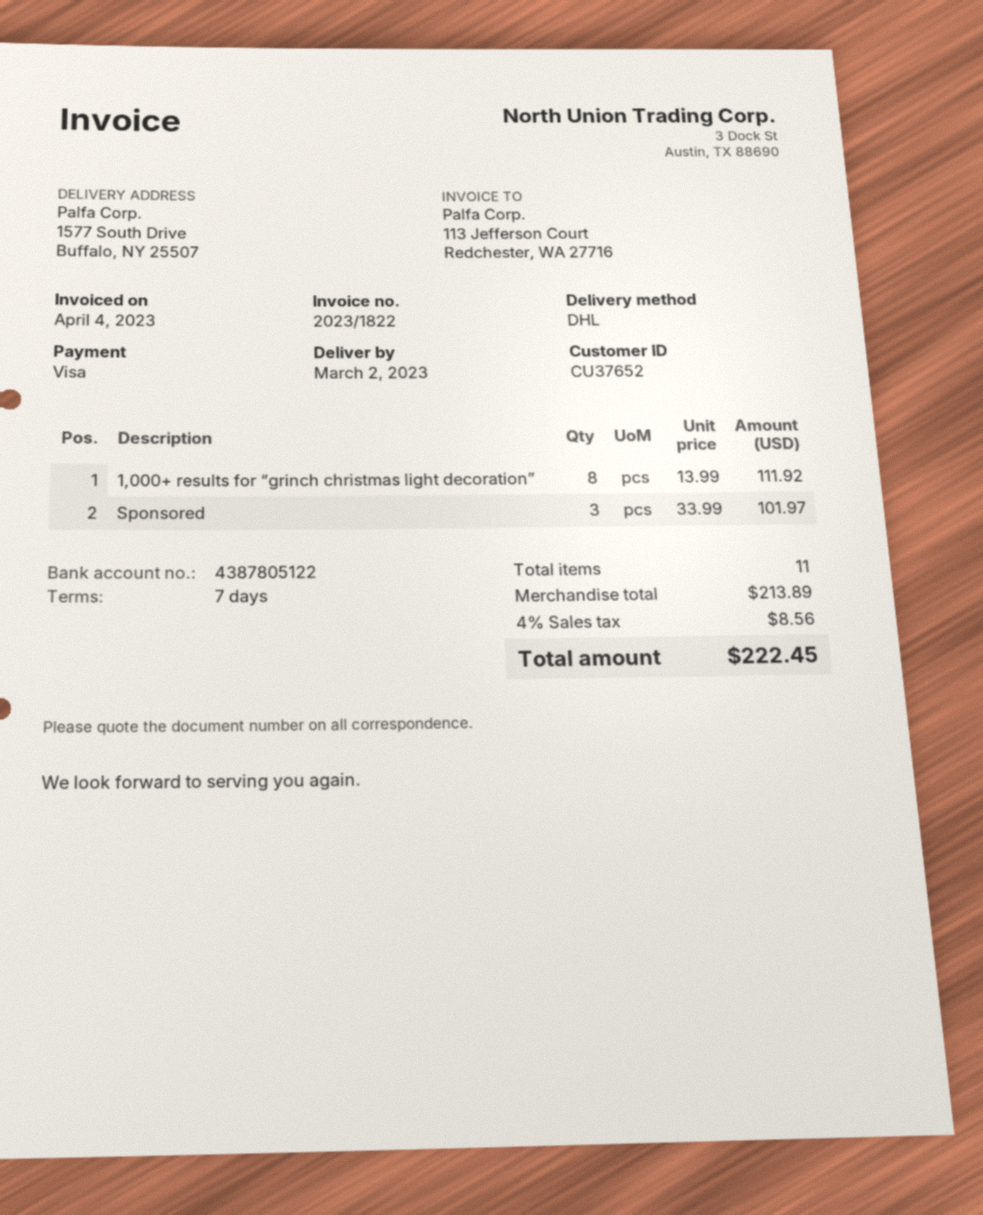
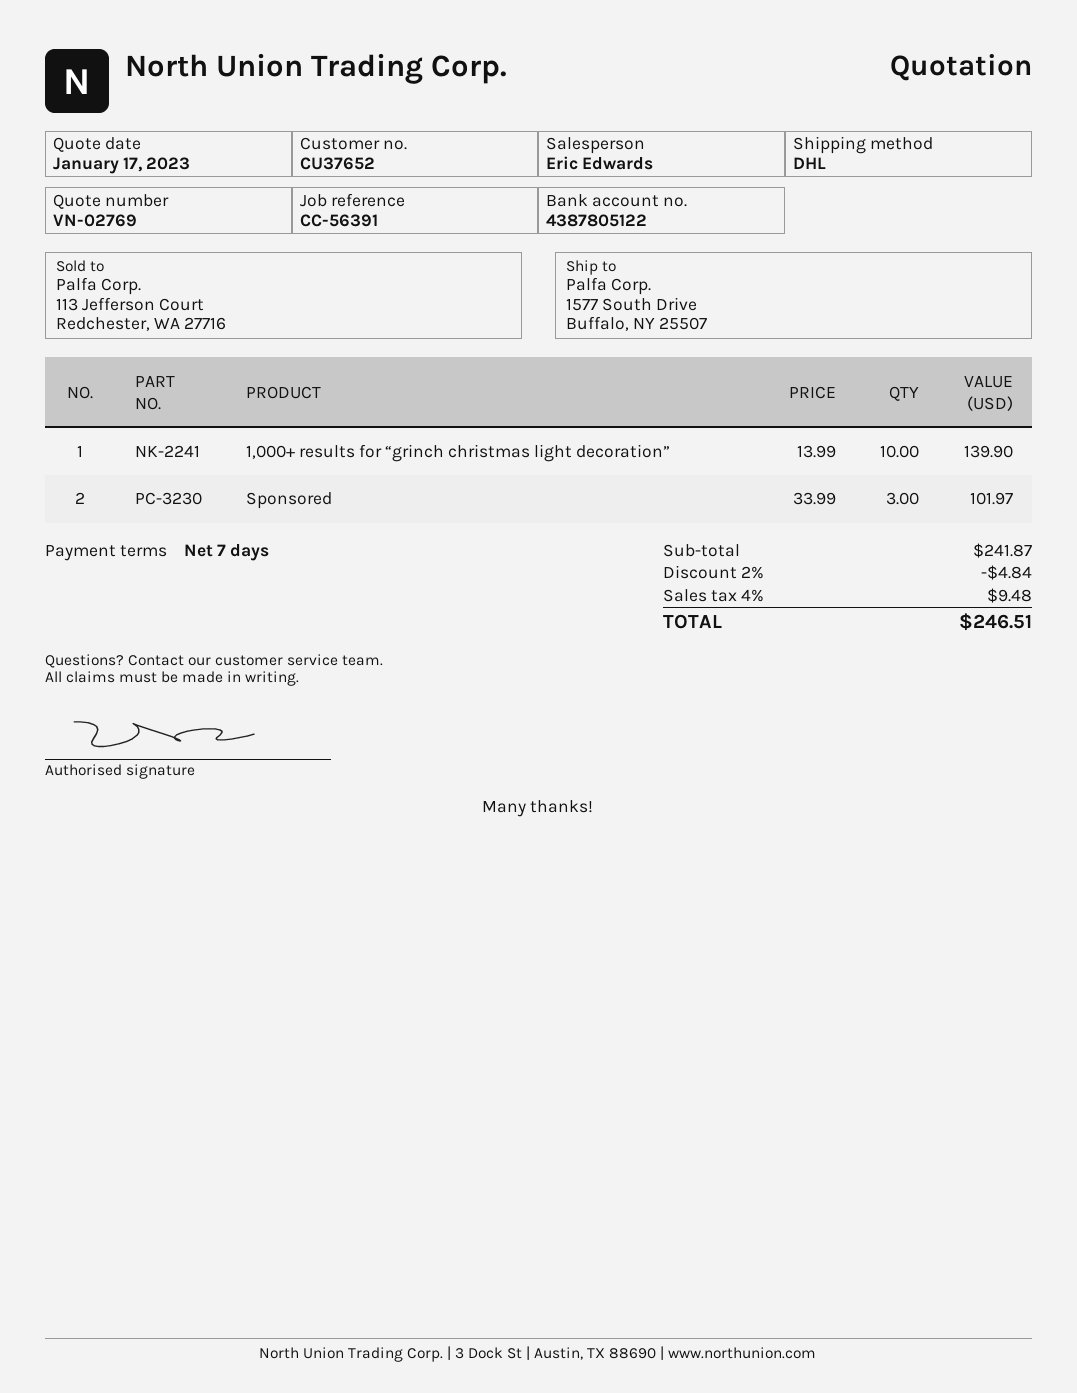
1,000+ results for “grinch christmas light decoration”: 8 x 13.99 = 111.92 -> 10 x 13.99 = 139.90
subtotal: 213.89 -> 241.87
discount: none -> 2% = 4.84
tax: 4% = 8.56 -> 4% = 9.48
total: 222.45 -> 246.51

